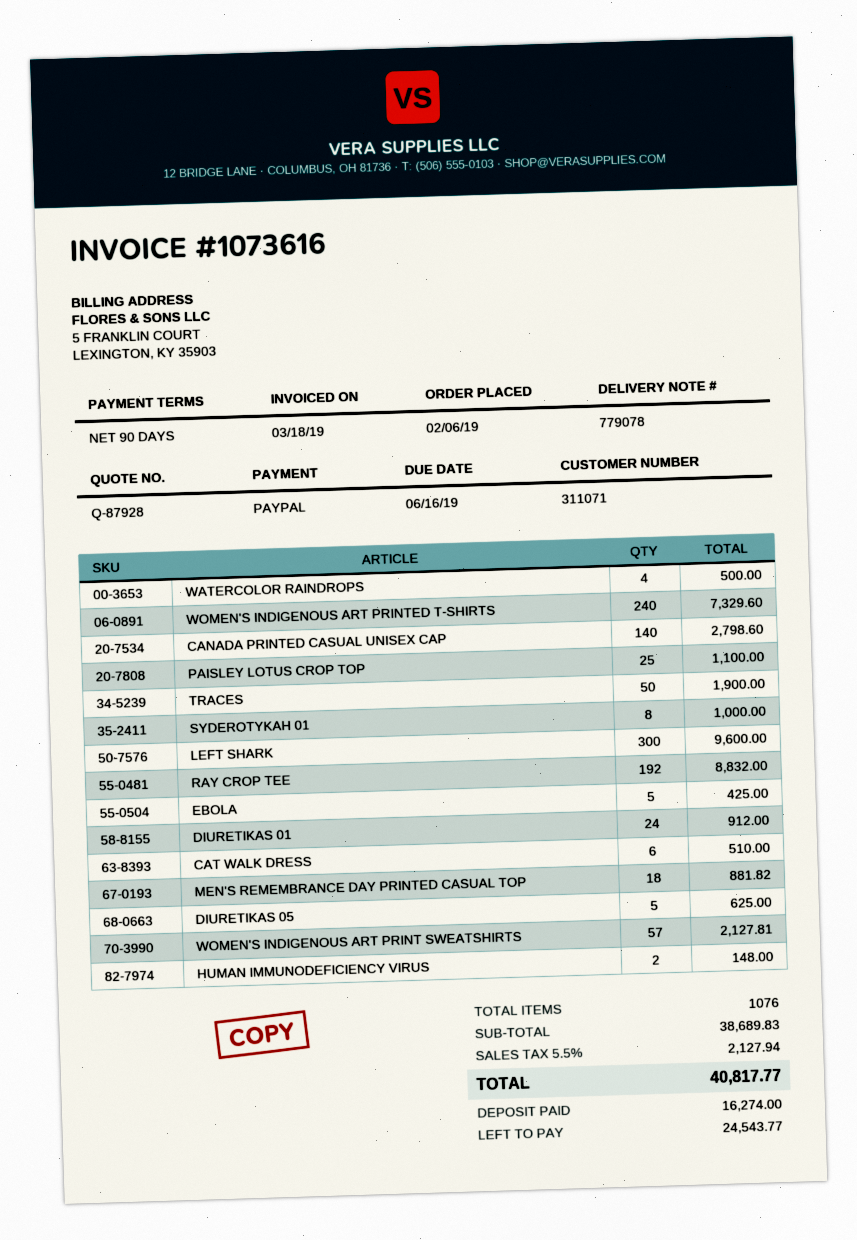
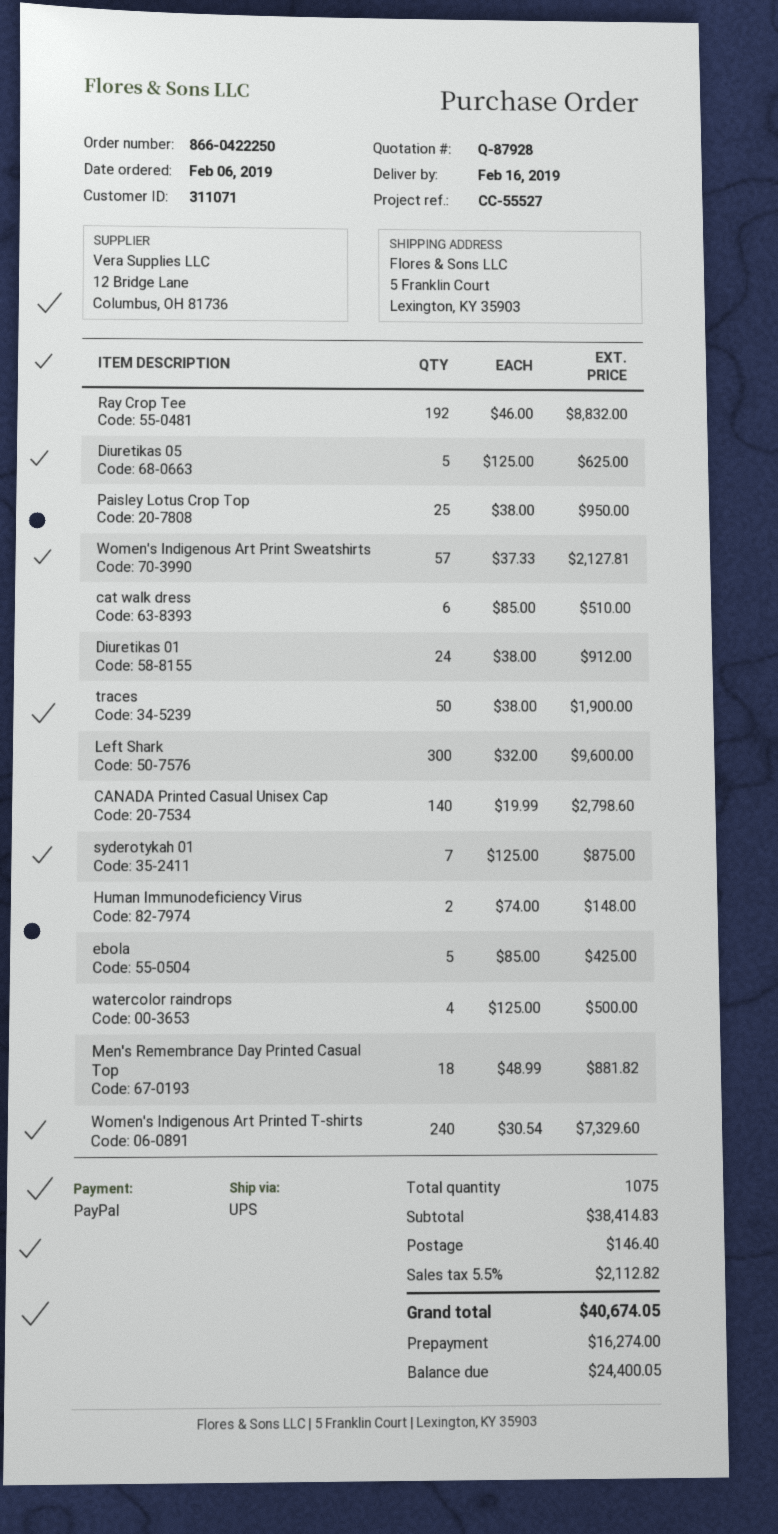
PAISLEY LOTUS CROP TOP: 25 for 1100.00 -> 25 for 950.00
SYDEROTYKAH 01: 8 for 1000.00 -> 7 for 875.00
total quantity: 1076 -> 1075
subtotal: 38689.83 -> 38414.83
shipping: none -> 146.40
tax: 5.5% = 2127.94 -> 5.5% = 2112.82
total: 40817.77 -> 40674.05
balance: 24543.77 -> 24400.05

